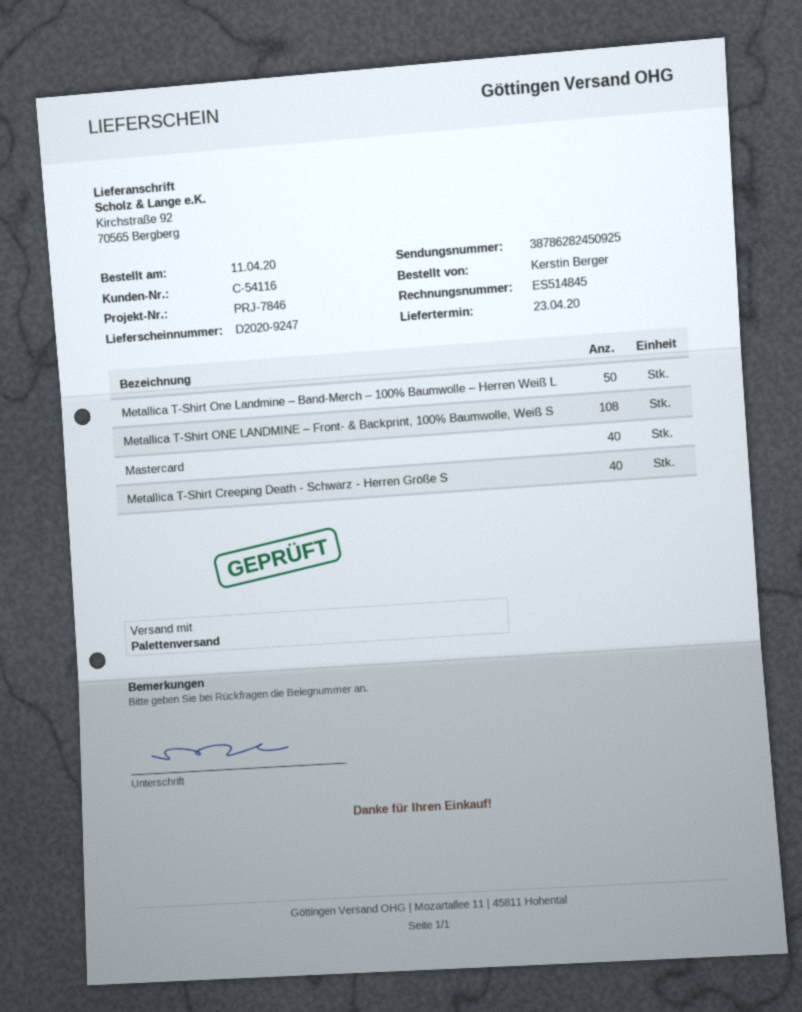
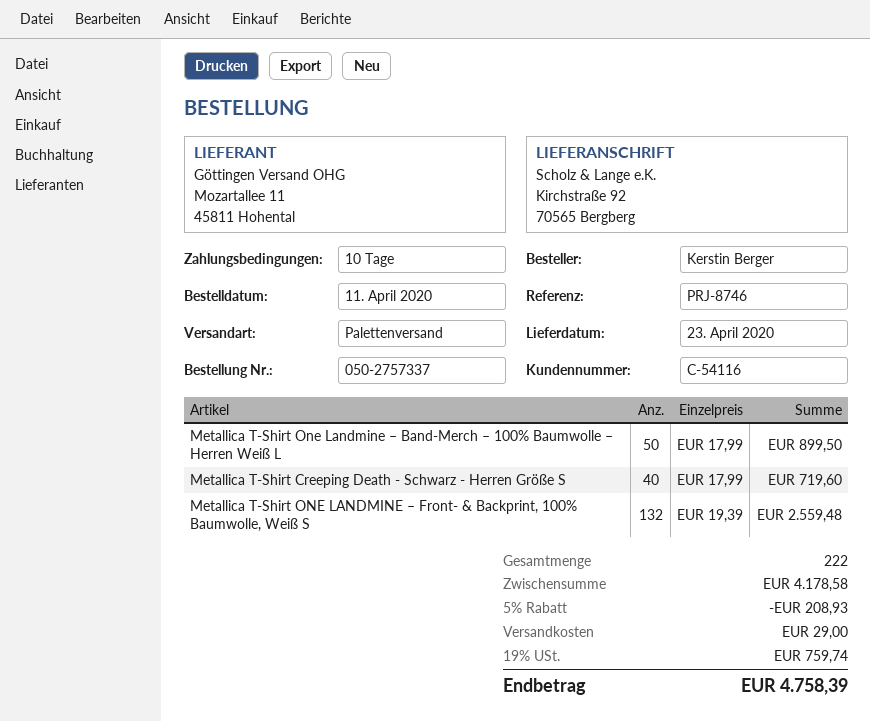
reference: PRJ-7846 -> PRJ-8746
Metallica T-Shirt ONE LANDMINE – Front- & Backprint, 100% Baumwolle, Weiß S: 108 -> 132
Mastercard: 40 -> none

